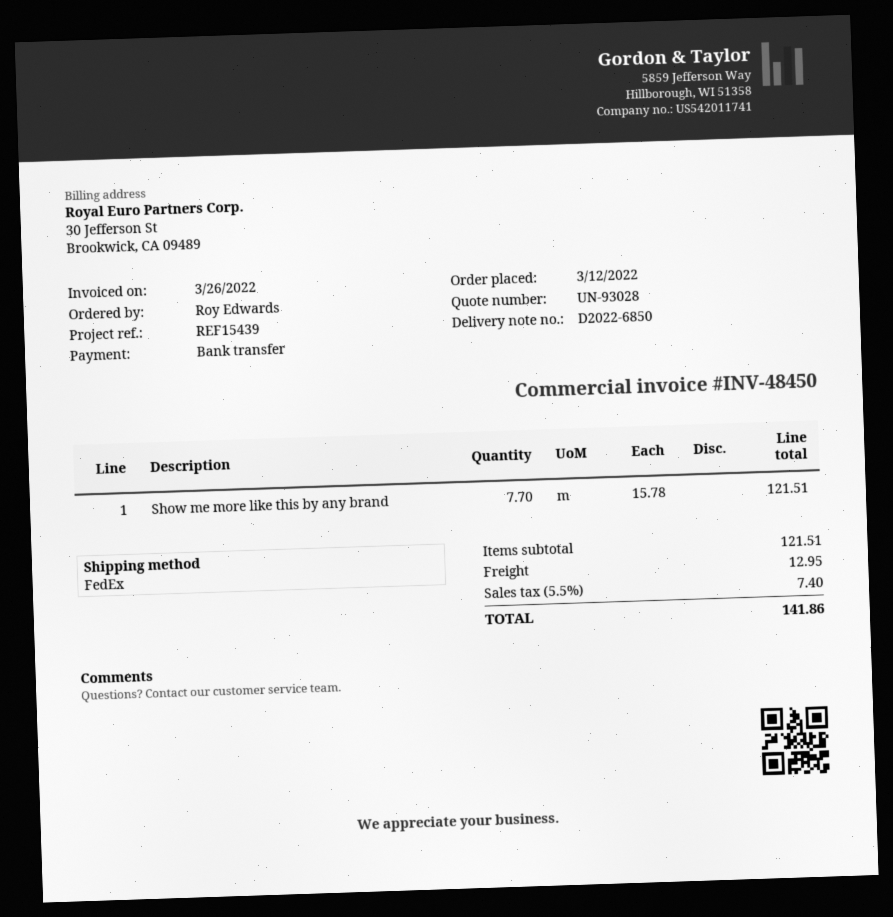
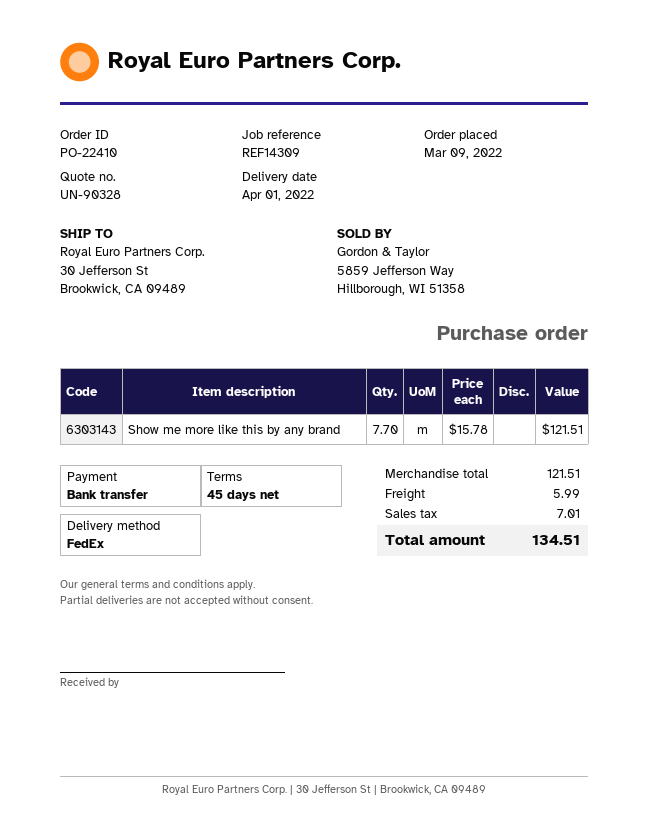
quote number: UN-93028 -> UN-90328
order date: 2022-03-12 -> 2022-03-09
reference: REF15439 -> REF14309
shipping: 12.95 -> 5.99
tax: 7.40 -> 7.01
total: 141.86 -> 134.51

